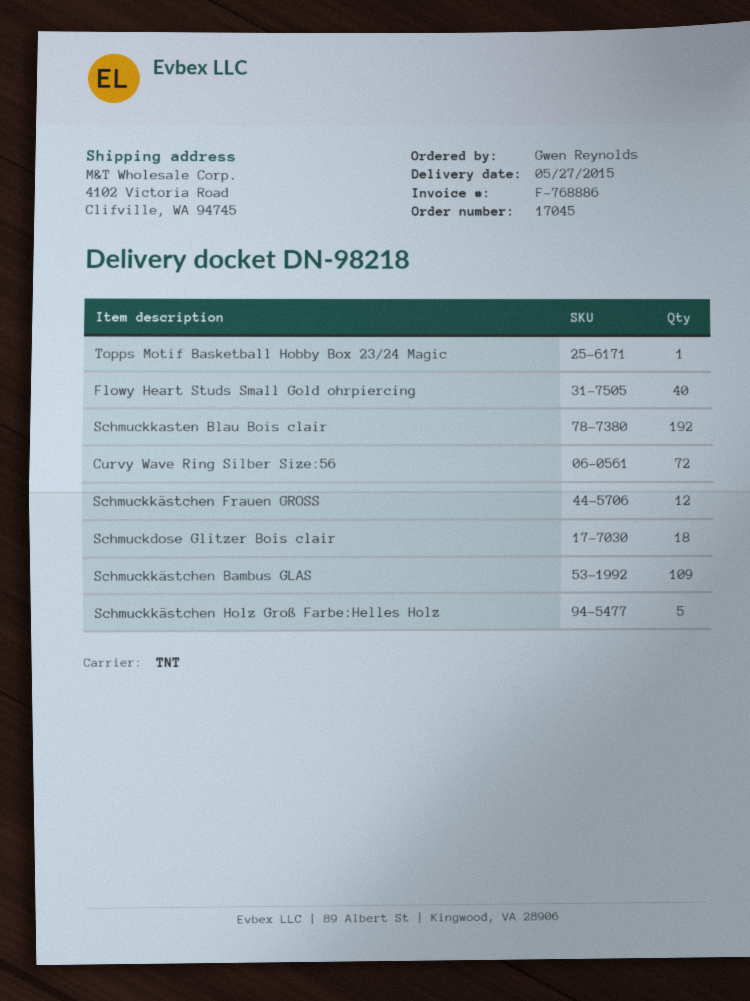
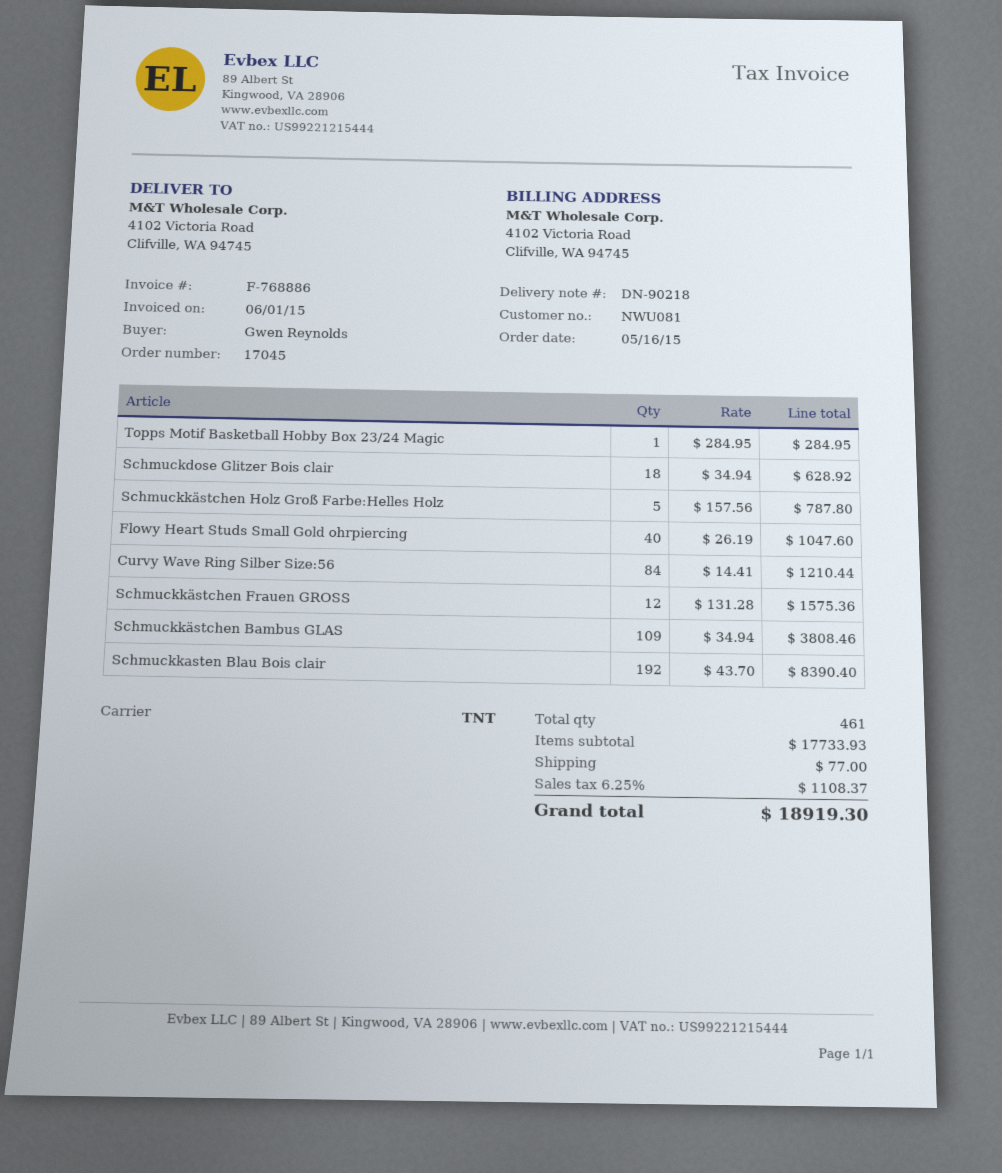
delivery note number: DN-98218 -> DN-90218
Curvy Wave Ring Silber Size:56: 72 -> 84

